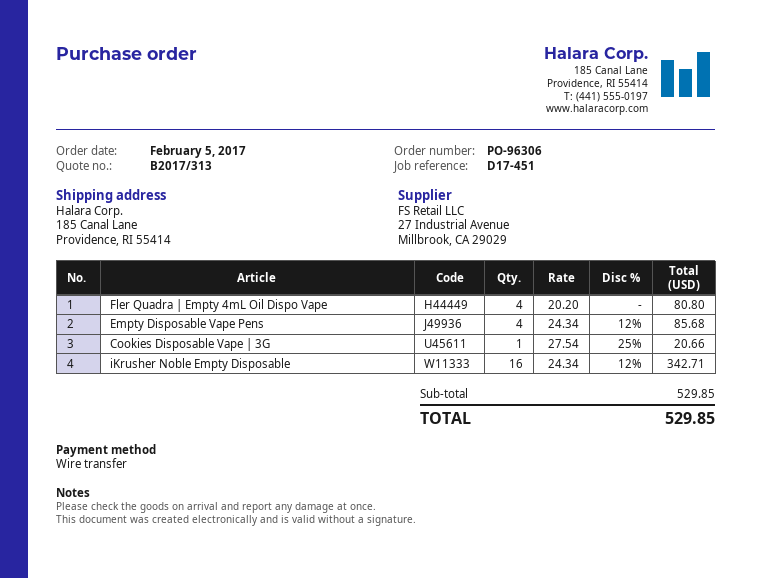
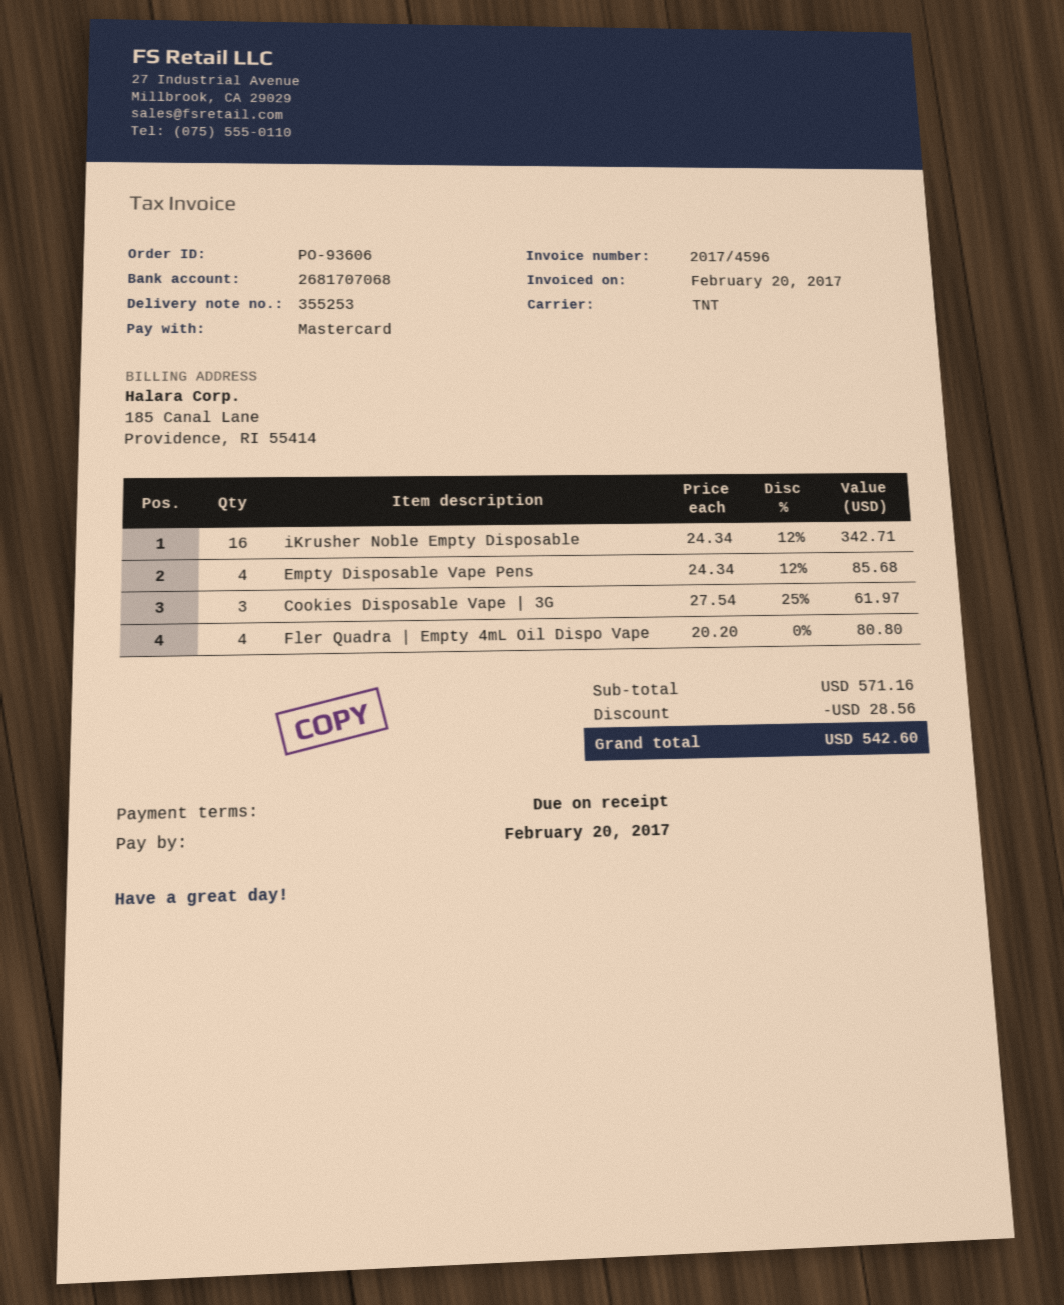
order number: PO-96306 -> PO-93606
payment method: bank transfer -> Mastercard
Cookies Disposable Vape | 3G: 1 x 27.54 - 25% = 20.66 -> 3 x 27.54 - 25% = 61.97
subtotal: 529.85 -> 571.16
discount: none -> 28.56
total: 529.85 -> 542.60

